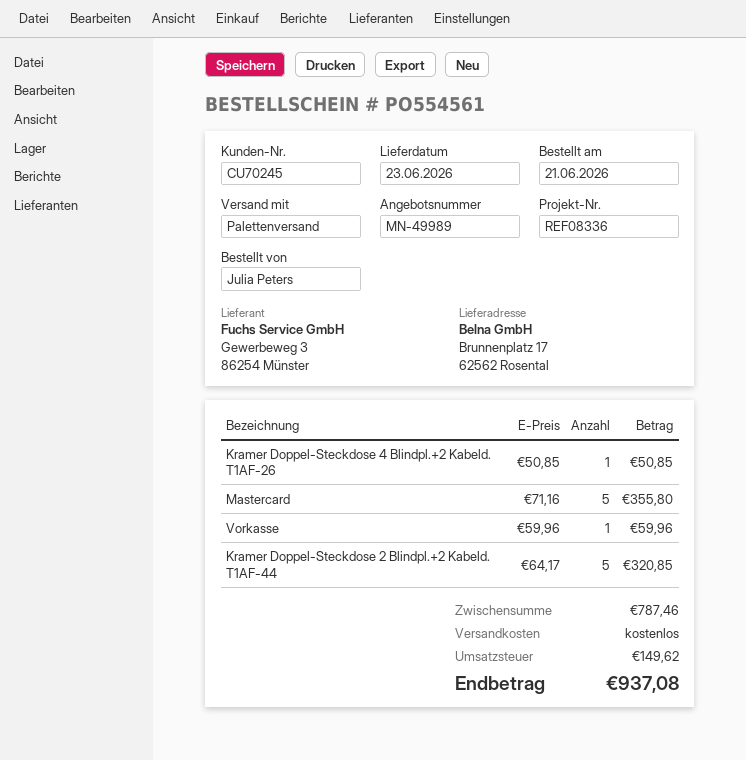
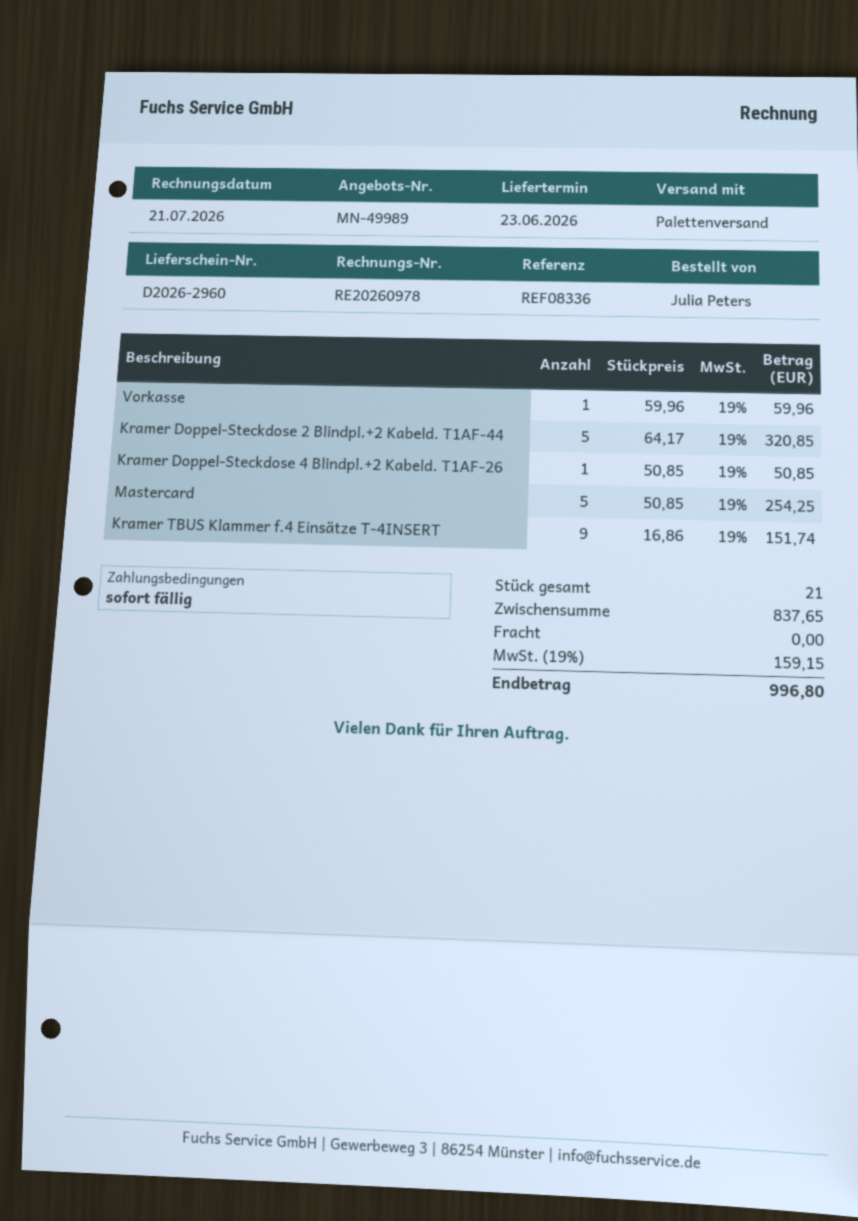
Mastercard: 5 x 71.16 = 355.80 -> 5 x 50.85 = 254.25
Kramer TBUS Klammer f.4 Einsätze T-4INSERT: none -> 9 x 16.86 = 151.74
subtotal: 787.46 -> 837.65
tax: 149.62 -> 159.15
total: 937.08 -> 996.80

